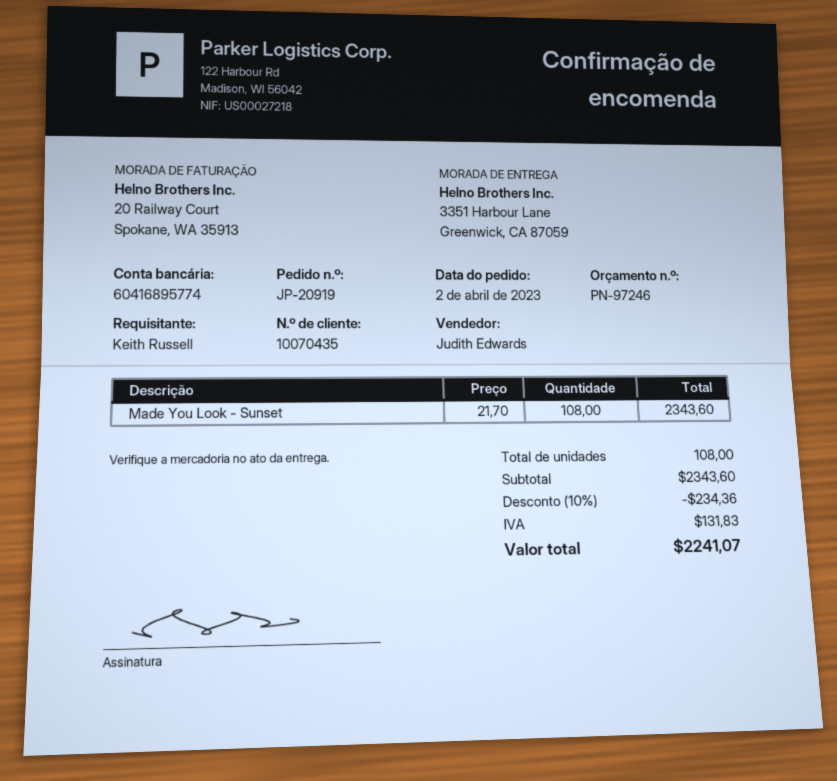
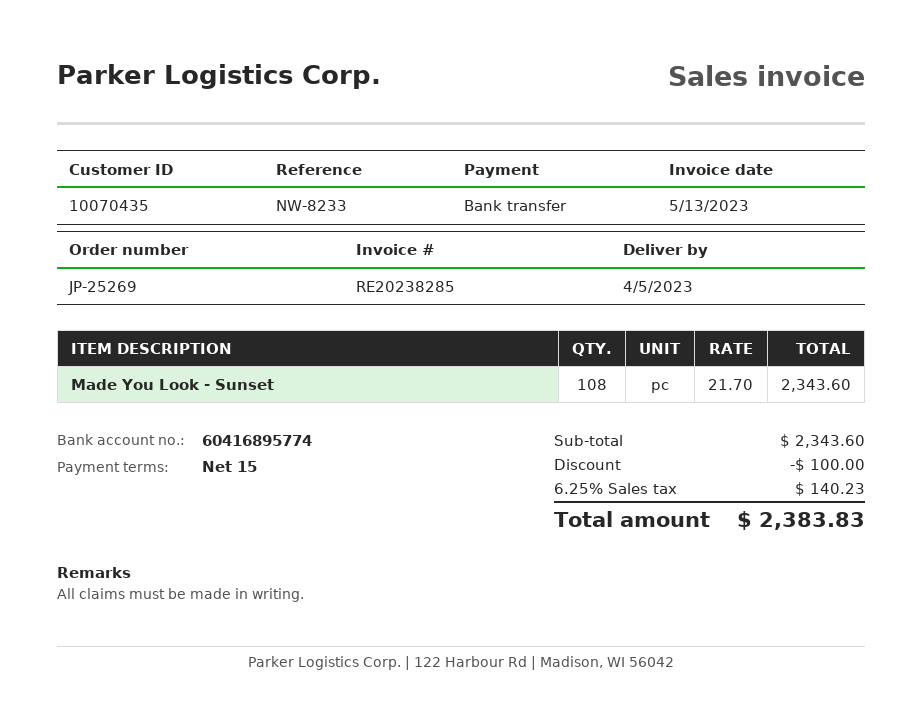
order number: JP-20919 -> JP-25269
discount: 234.36 -> 100.00
tax: 131.83 -> 140.23
total: 2241.07 -> 2383.83

